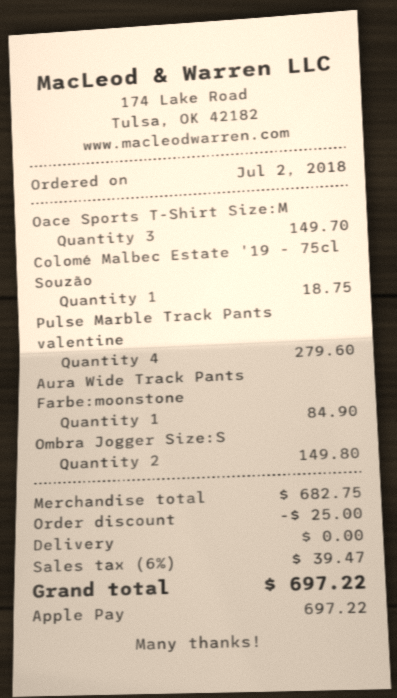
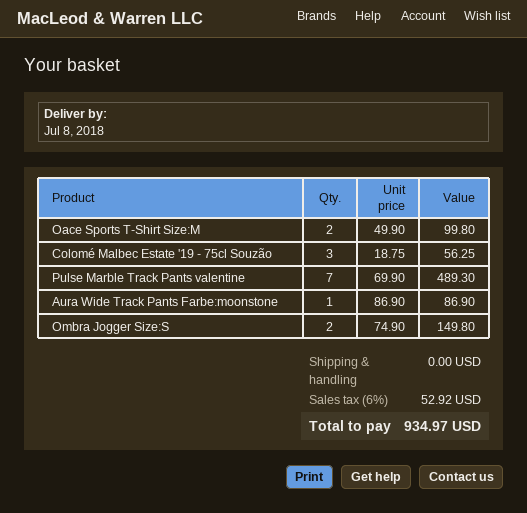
Oace Sports T-Shirt Size:M: 3 for 149.70 -> 2 for 99.80
Colomé Malbec Estate '19 - 75cl Souzão: 1 for 18.75 -> 3 for 56.25
Pulse Marble Track Pants valentine: 4 for 279.60 -> 7 for 489.30
Aura Wide Track Pants Farbe:moonstone: 1 for 84.90 -> 1 for 86.90
discount: 25.00 -> none
tax: 6% = 39.47 -> 6% = 52.92
total: 697.22 -> 934.97

